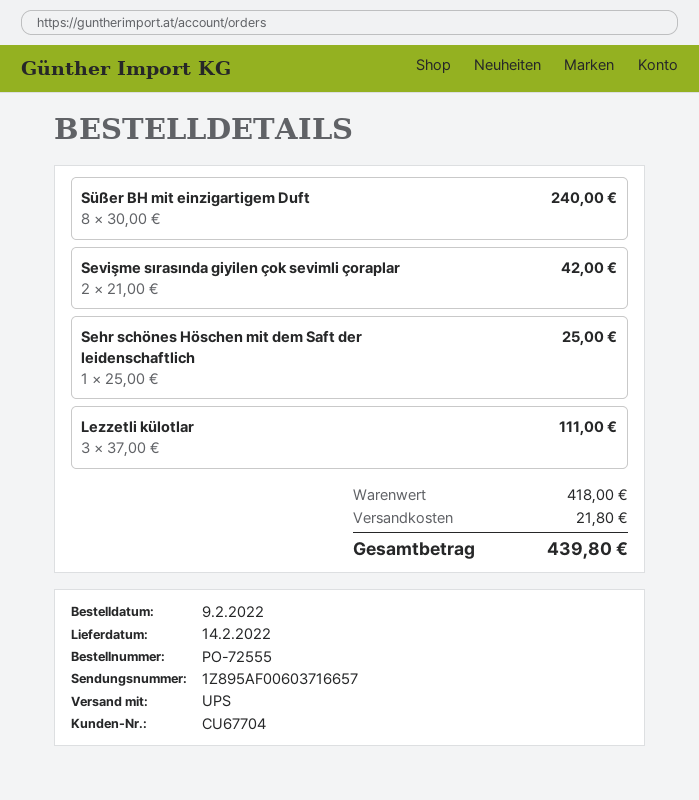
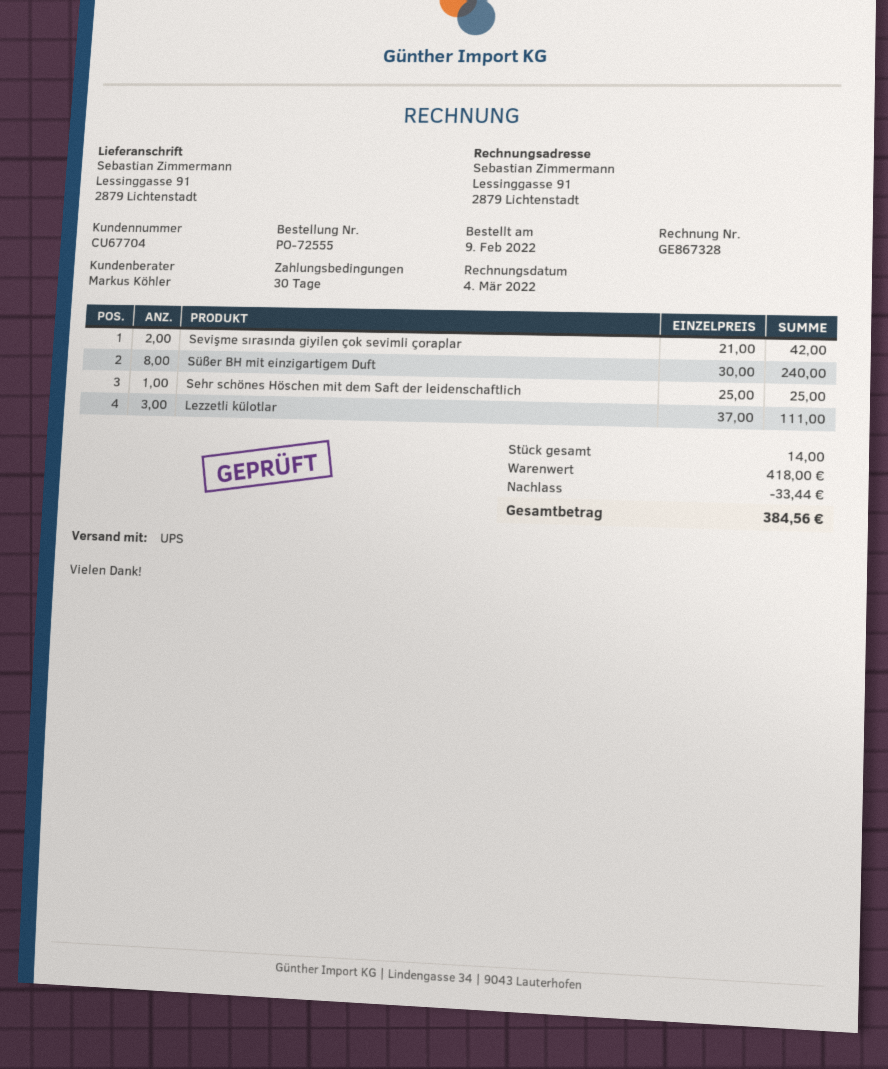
discount: none -> 33.44
shipping: 21.80 -> none
total: 439.80 -> 384.56

